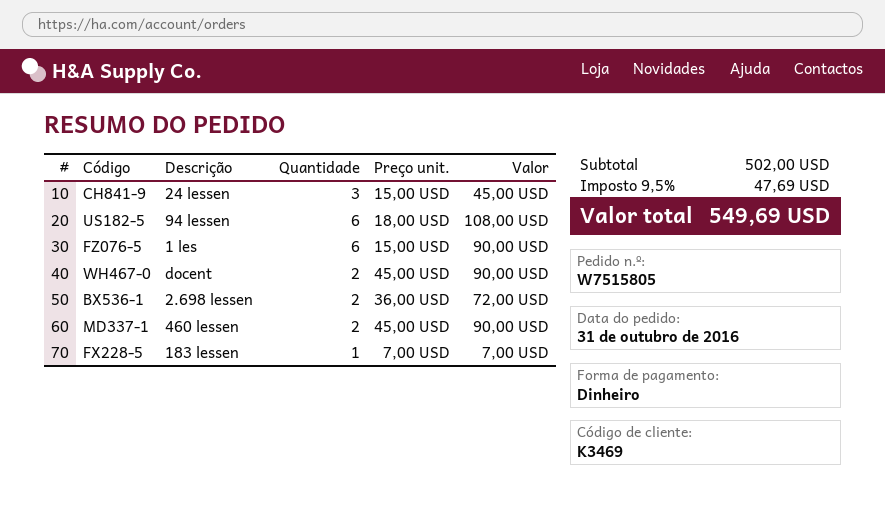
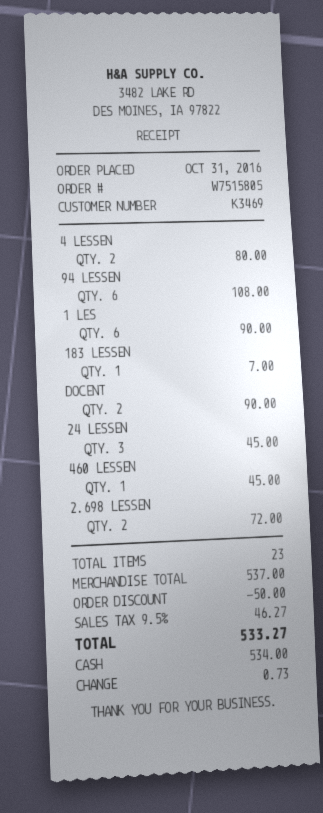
460 lessen: 2 for 90.00 -> 1 for 45.00
4 LESSEN: none -> 2 for 80.00
subtotal: 502.00 -> 537.00
discount: none -> 50.00
tax: 9.5% = 47.69 -> 9.5% = 46.27
total: 549.69 -> 533.27

